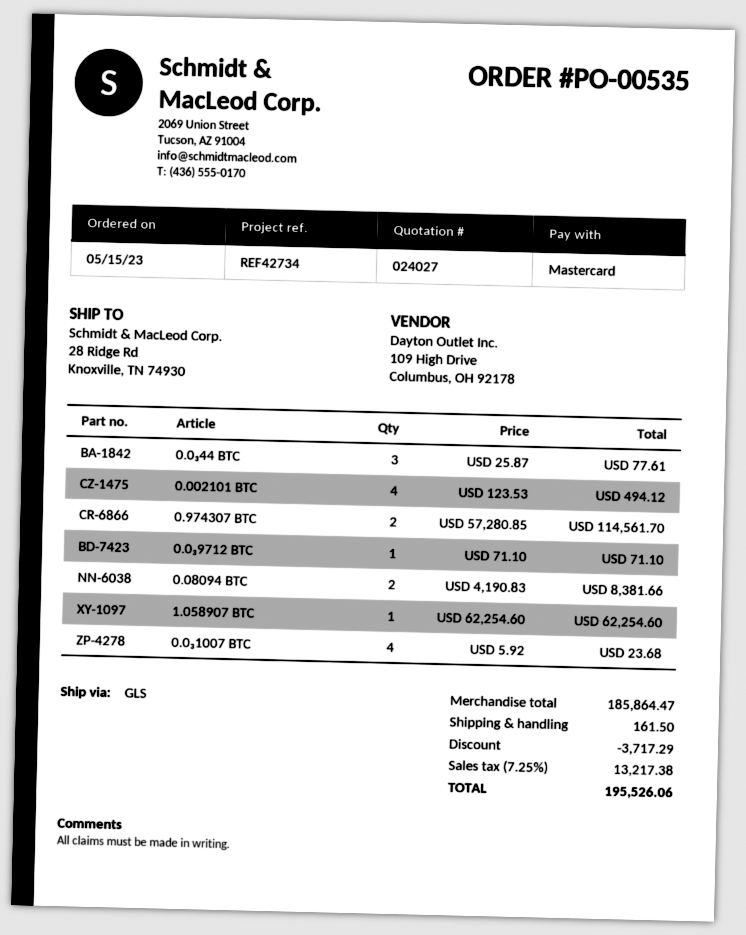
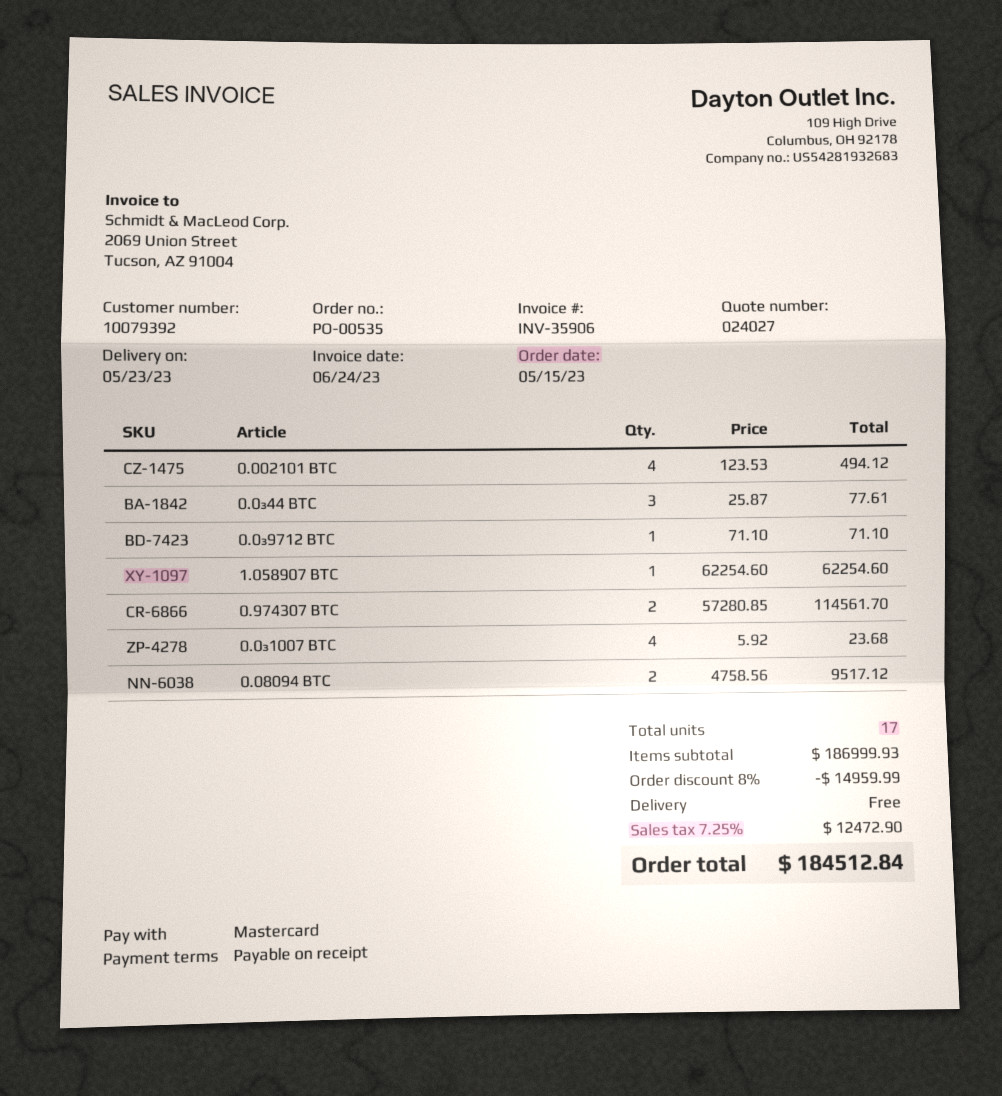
0.08094 BTC: 2 x 4190.83 = 8381.66 -> 2 x 4758.56 = 9517.12
subtotal: 185864.47 -> 186999.93
discount: 3717.29 -> 14959.99
shipping: 161.50 -> 0.00
tax: 7.25% = 13217.38 -> 7.25% = 12472.90
total: 195526.06 -> 184512.84

